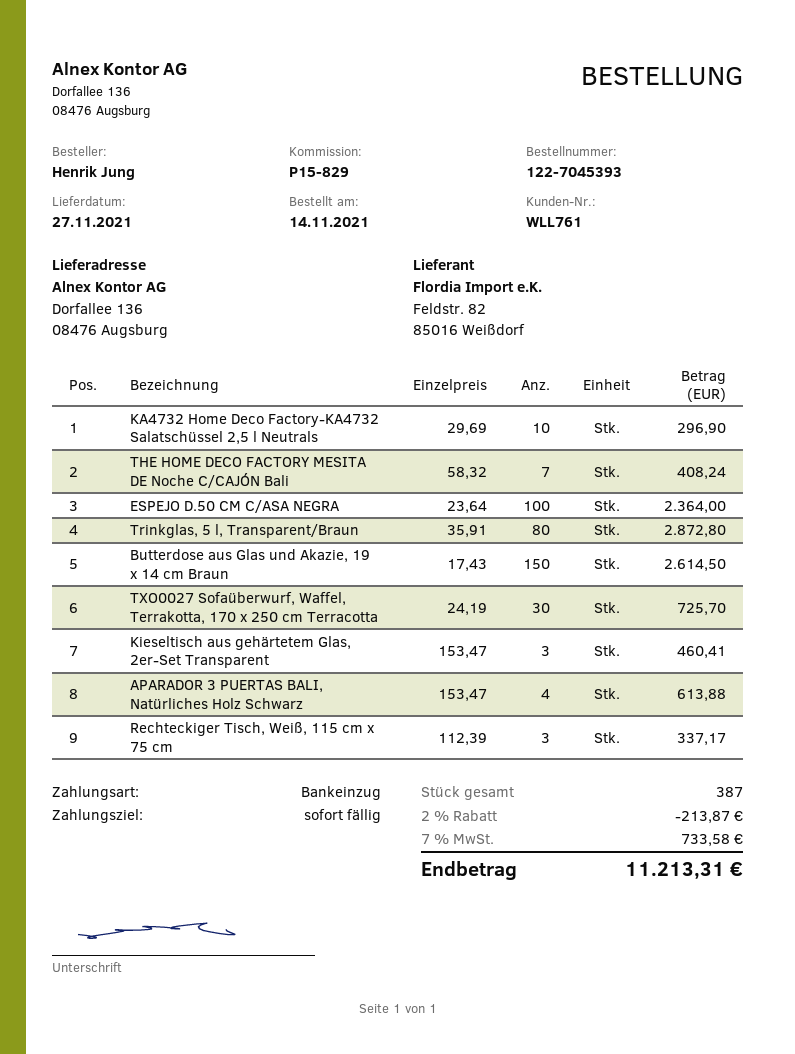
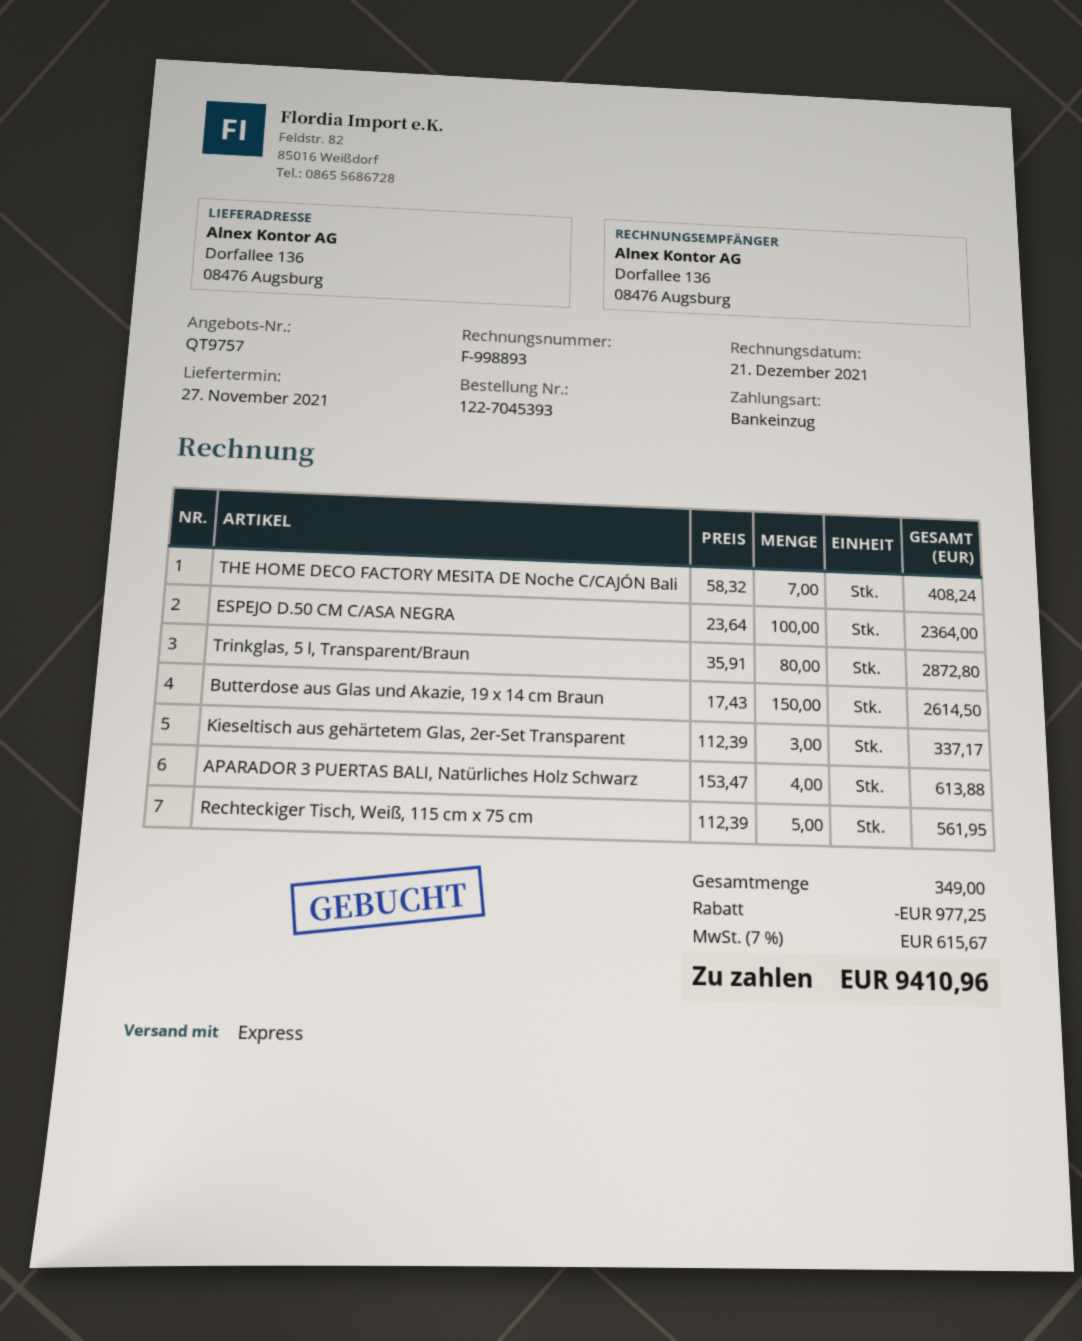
KA4732 Home Deco Factory-KA4732 Salatschüssel 2,5 l Neutrals: 10 x 29.69 = 296.90 -> none
TXO0027 Sofaüberwurf, Waffel, Terrakotta, 170 x 250 cm Terracotta: 30 x 24.19 = 725.70 -> none
Kieseltisch aus gehärtetem Glas, 2er-Set Transparent: 3 x 153.47 = 460.41 -> 3 x 112.39 = 337.17
Rechteckiger Tisch, Weiß, 115 cm x 75 cm: 3 x 112.39 = 337.17 -> 5 x 112.39 = 561.95
total quantity: 387 -> 349
discount: 213.87 -> 977.25
tax: 7% = 733.58 -> 7% = 615.67
total: 11213.31 -> 9410.96

